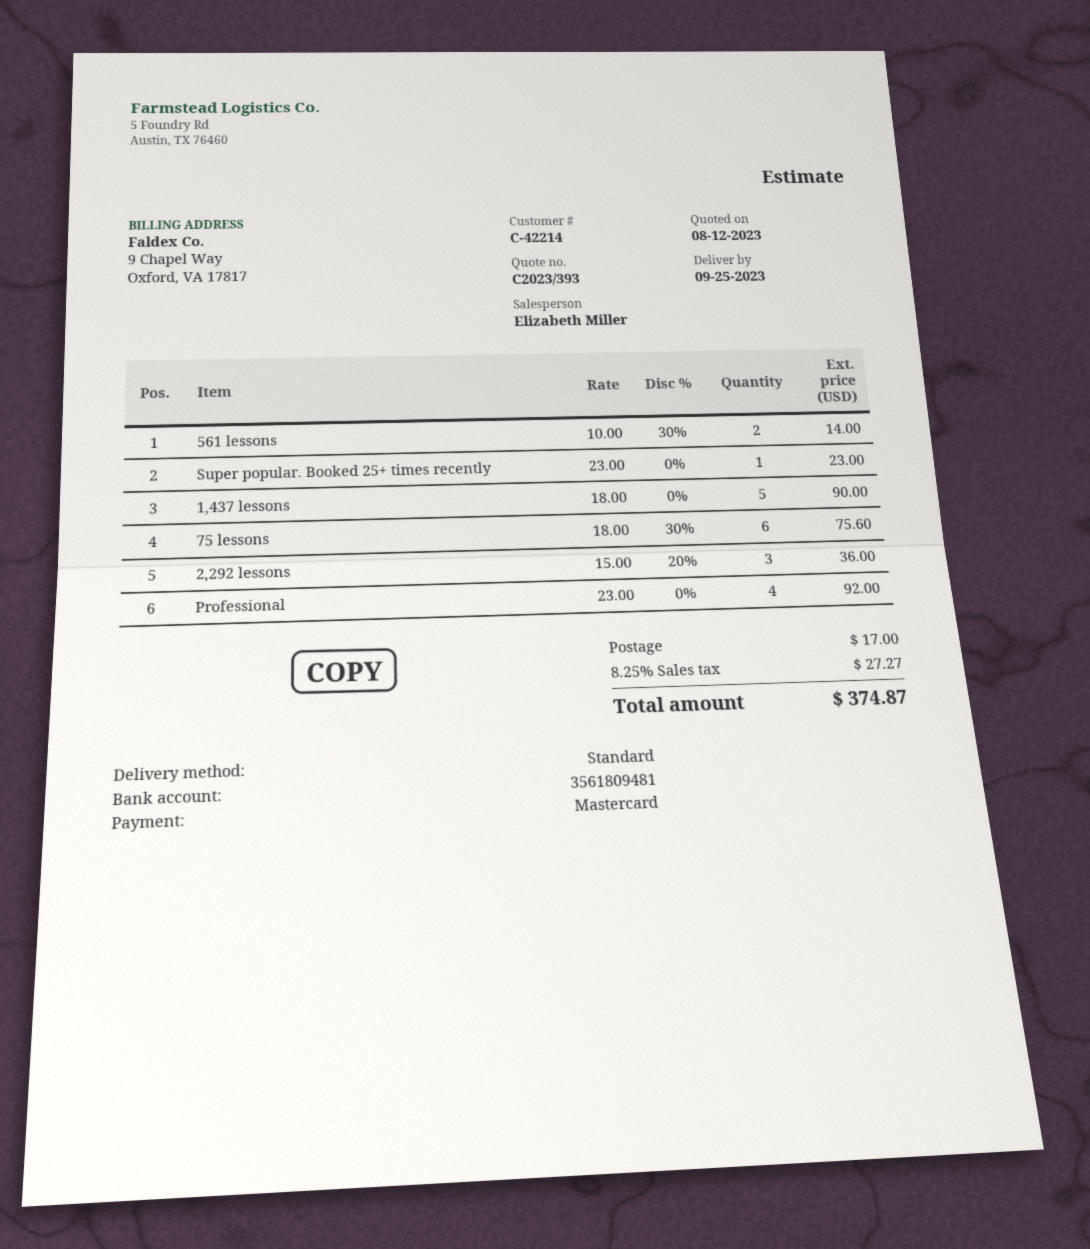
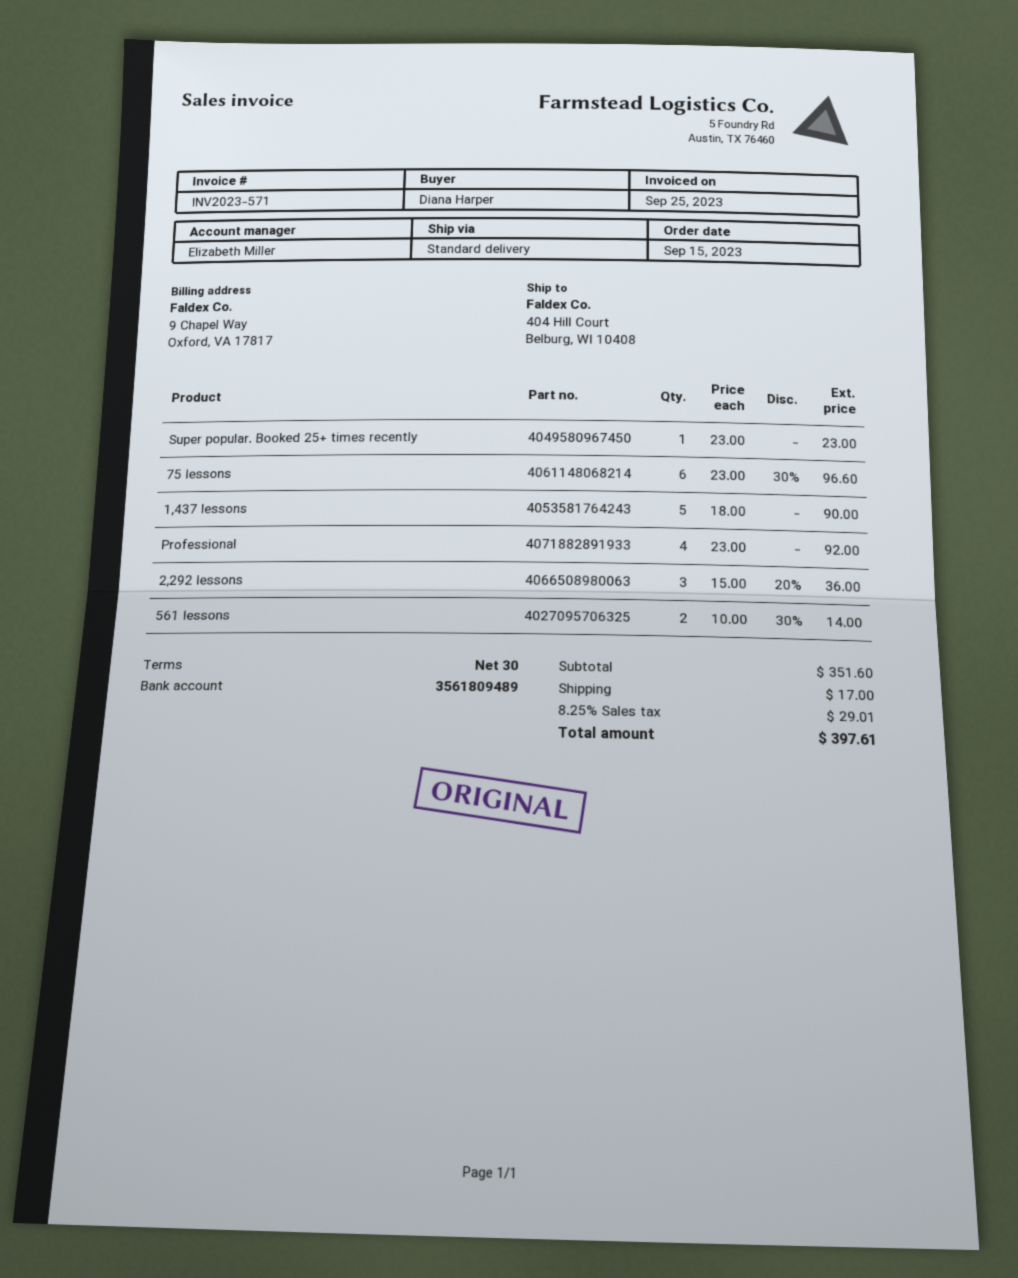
bank account: 3561809481 -> 3561809489
75 lessons: 6 x 18.00 - 30% = 75.60 -> 6 x 23.00 - 30% = 96.60
tax: 8.25% = 27.27 -> 8.25% = 29.01
total: 374.87 -> 397.61

